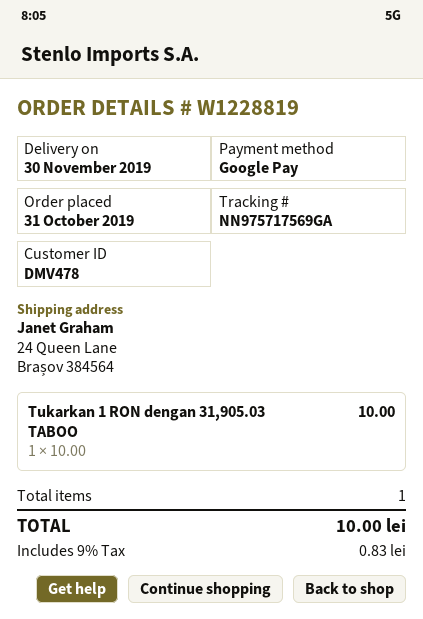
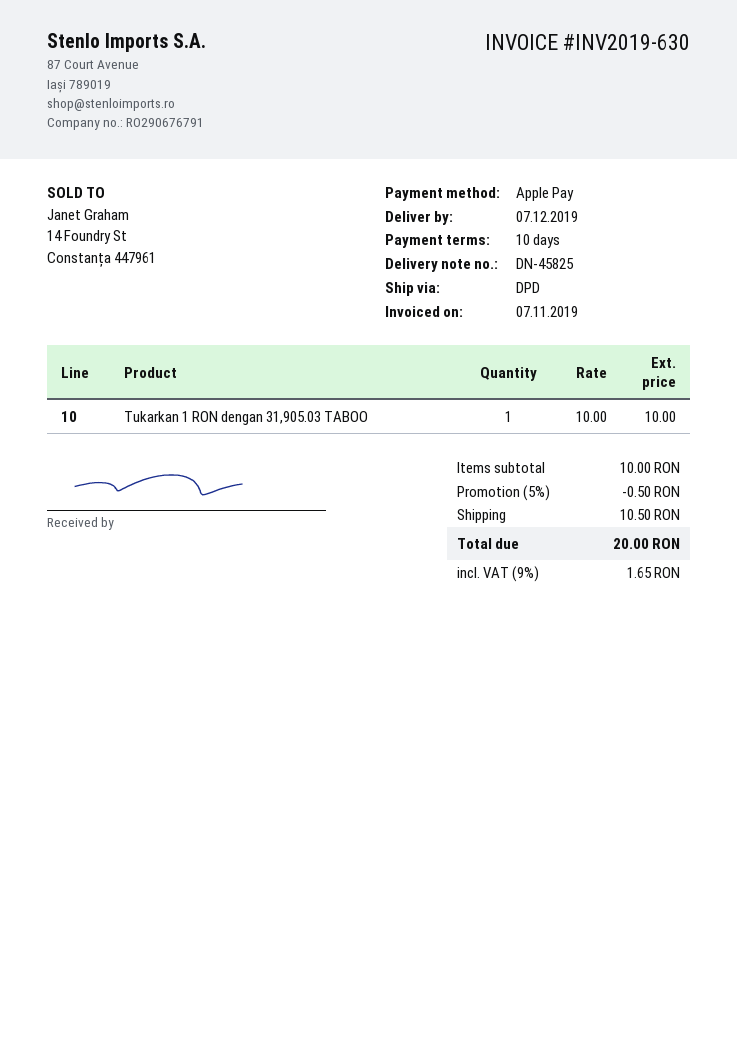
delivery date: 2019-11-30 -> 2019-12-07
payment method: Google Pay -> Apple Pay
discount: none -> 5% = 0.50
shipping: none -> 10.50
tax: 9% = 0.83 -> 9% = 1.65
total: 10.00 -> 20.00

